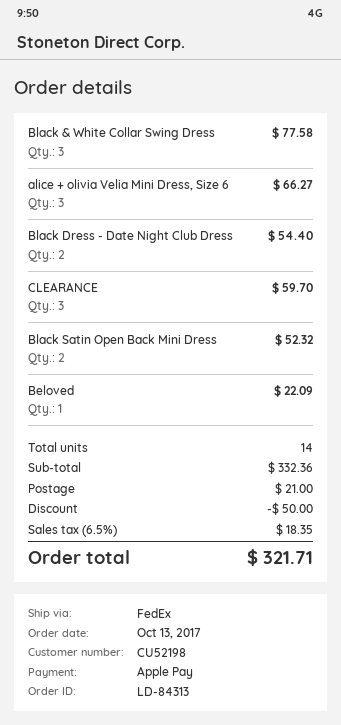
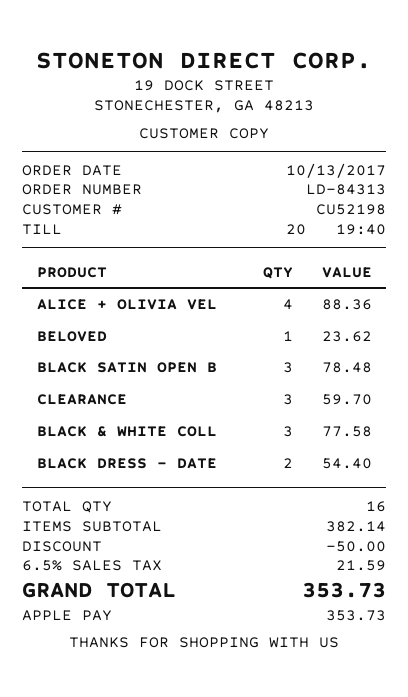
alice + olivia Velia Mini Dress, Size 6: 3 for 66.27 -> 4 for 88.36
Black Satin Open Back Mini Dress: 2 for 52.32 -> 3 for 78.48
Beloved: 1 for 22.09 -> 1 for 23.62
total quantity: 14 -> 16
subtotal: 332.36 -> 382.14
shipping: 21.00 -> none
tax: 6.5% = 18.35 -> 6.5% = 21.59
total: 321.71 -> 353.73

